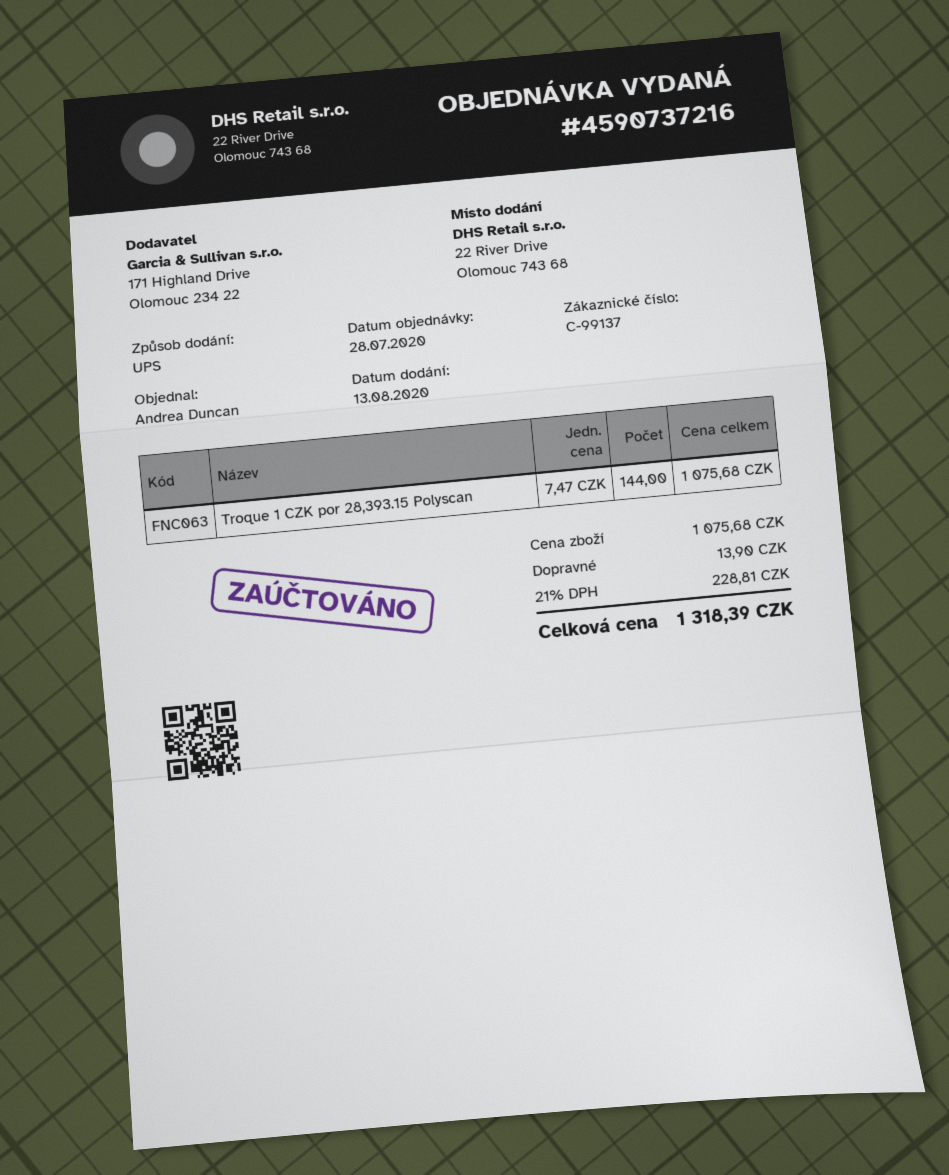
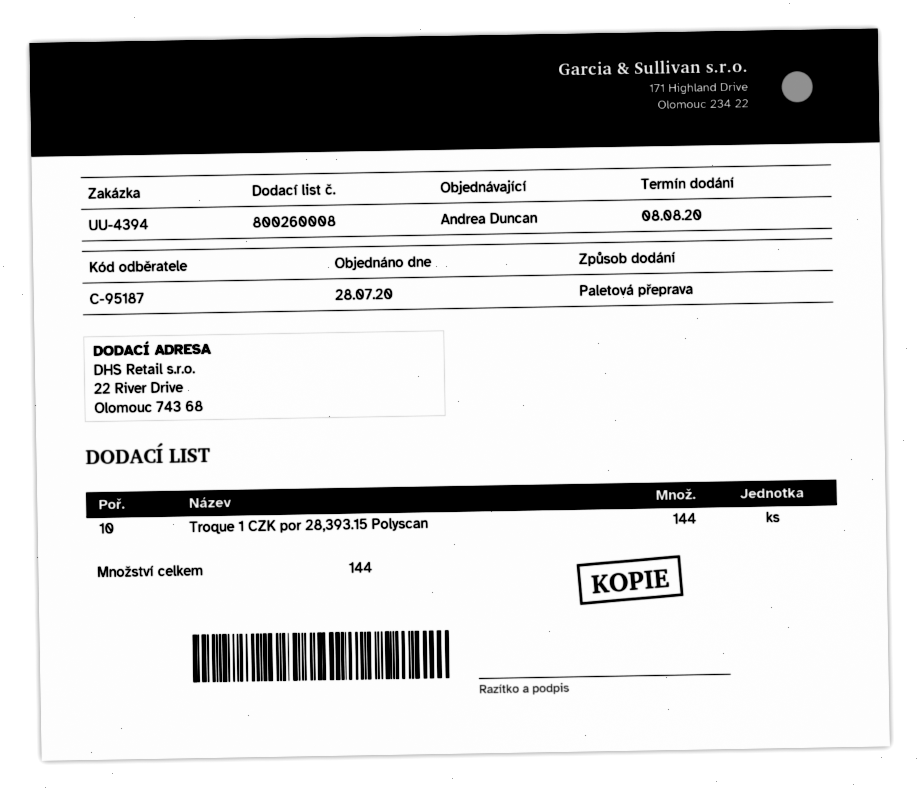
delivery date: 2020-08-13 -> 2020-08-08
customer number: C-99137 -> C-95187
shipping method: UPS -> pallet freight

